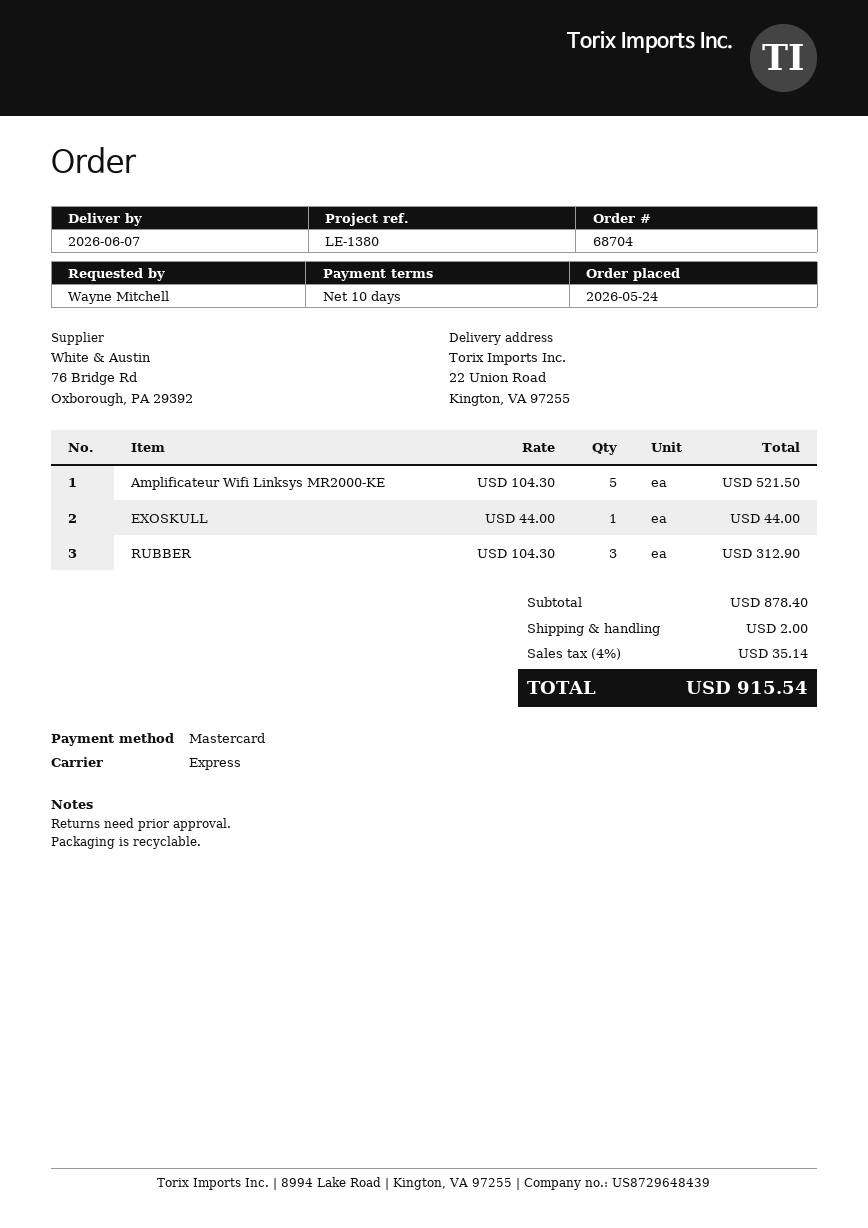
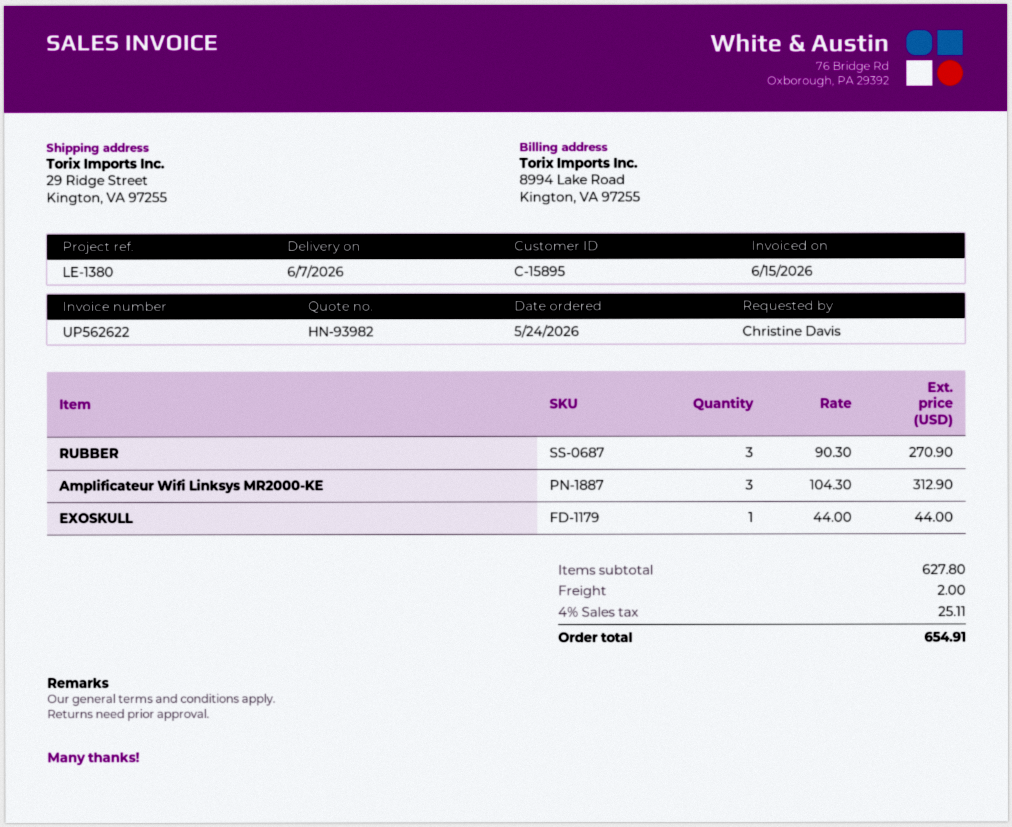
ordered by: Wayne Mitchell -> Christine Davis
ship to: 22 Union Road, Kington, VA 97255 -> 29 Ridge Street, Kington, VA 97255
Amplificateur Wifi Linksys MR2000-KE: 5 x 104.30 = 521.50 -> 3 x 104.30 = 312.90
RUBBER: 3 x 104.30 = 312.90 -> 3 x 90.30 = 270.90
subtotal: 878.40 -> 627.80
tax: 4% = 35.14 -> 4% = 25.11
total: 915.54 -> 654.91

